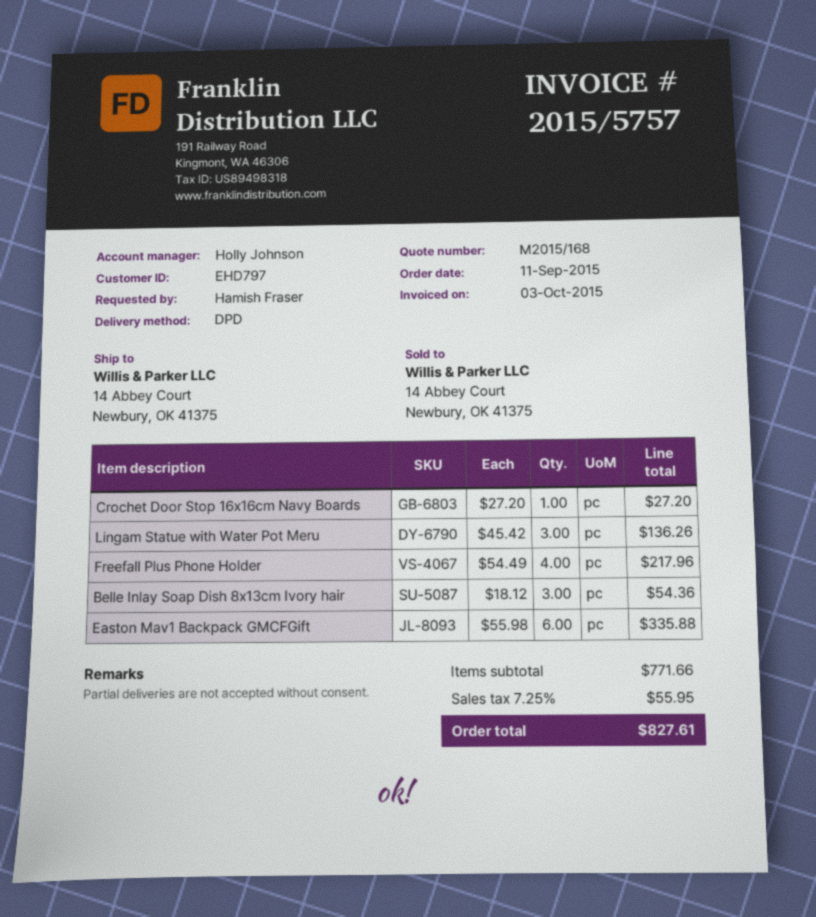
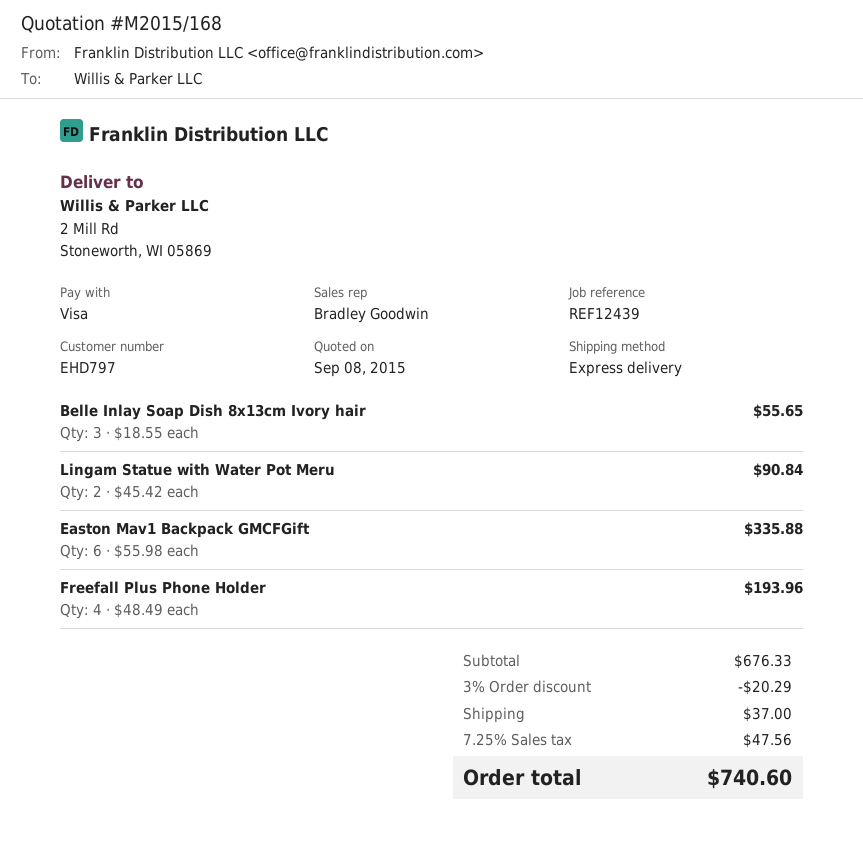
sales rep: Holly Johnson -> Bradley Goodwin
shipping method: DPD -> express
ship to: 14 Abbey Court, Newbury, OK 41375 -> 2 Mill Rd, Stoneworth, WI 05869
Crochet Door Stop 16x16cm Navy Boards: 1 x 27.20 = 27.20 -> none
Lingam Statue with Water Pot Meru: 3 x 45.42 = 136.26 -> 2 x 45.42 = 90.84
Freefall Plus Phone Holder: 4 x 54.49 = 217.96 -> 4 x 48.49 = 193.96
Belle Inlay Soap Dish 8x13cm Ivory hair: 3 x 18.12 = 54.36 -> 3 x 18.55 = 55.65
subtotal: 771.66 -> 676.33
discount: none -> 3% = 20.29
shipping: none -> 37.00
tax: 7.25% = 55.95 -> 7.25% = 47.56
total: 827.61 -> 740.60

